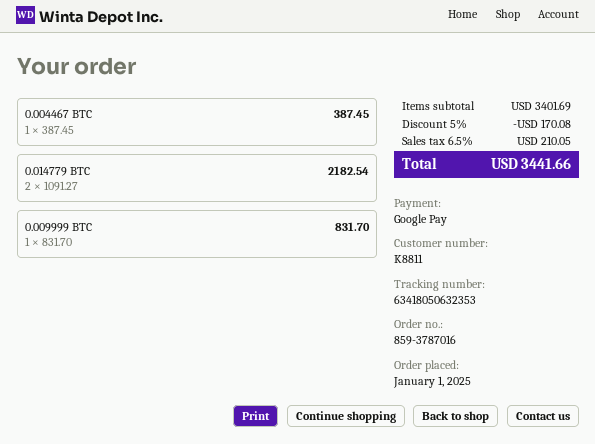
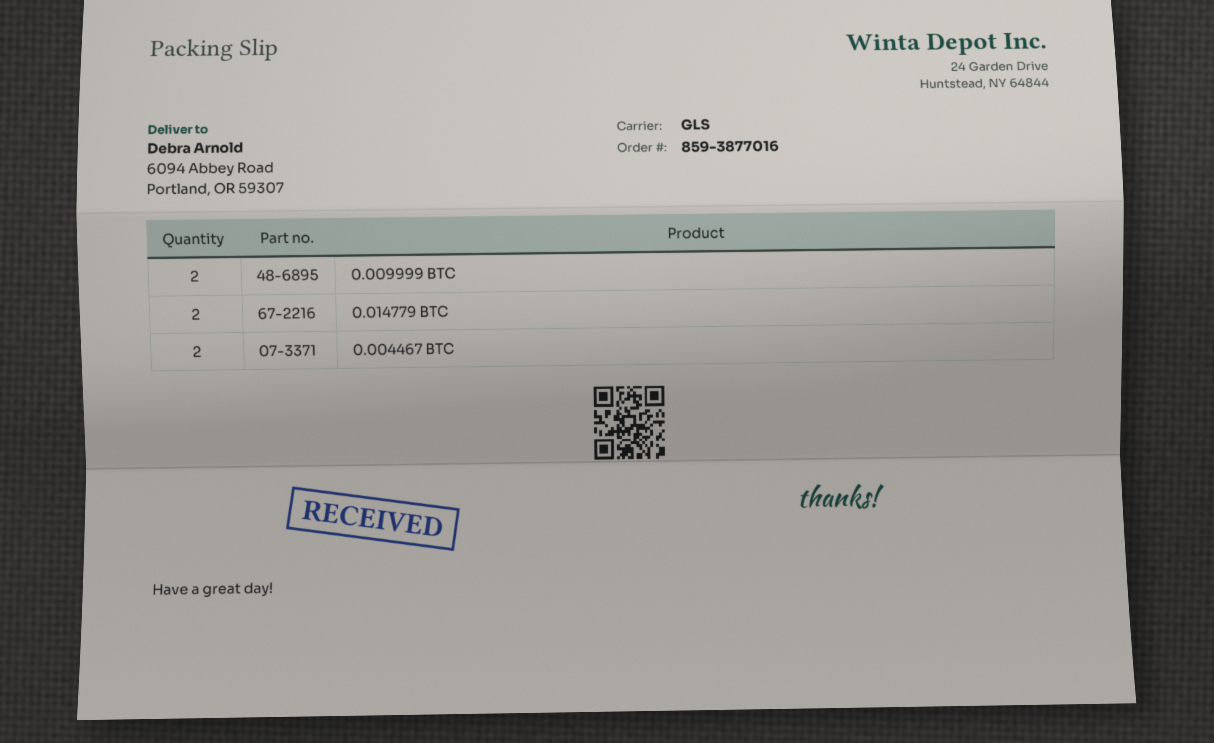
order number: 859-3787016 -> 859-3877016
0.004467 BTC: 1 -> 2
0.009999 BTC: 1 -> 2

